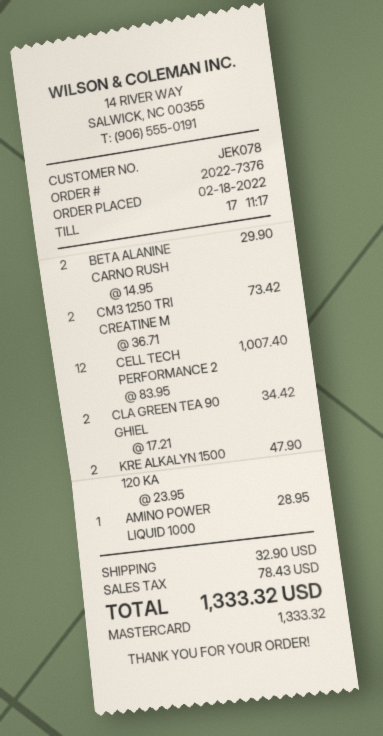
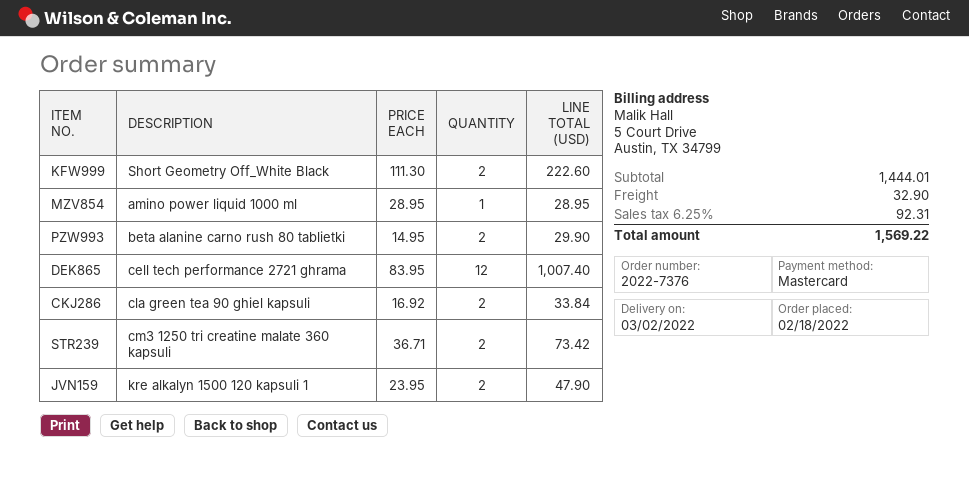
CLA GREEN TEA 90 GHIEL: 2 x 17.21 = 34.42 -> 2 x 16.92 = 33.84
Short Geometry Off_White Black: none -> 2 x 111.30 = 222.60
tax: 78.43 -> 92.31
total: 1333.32 -> 1569.22

